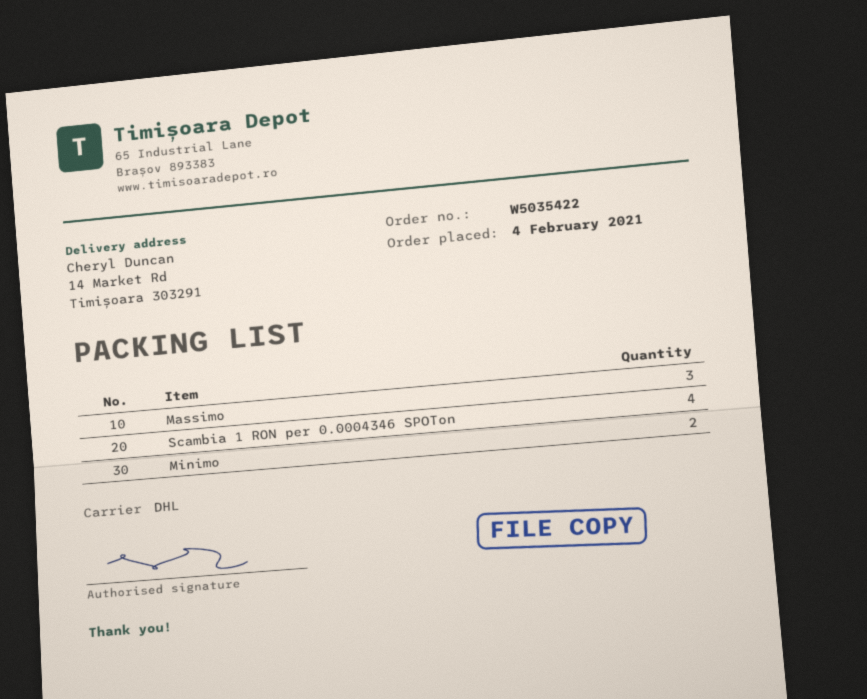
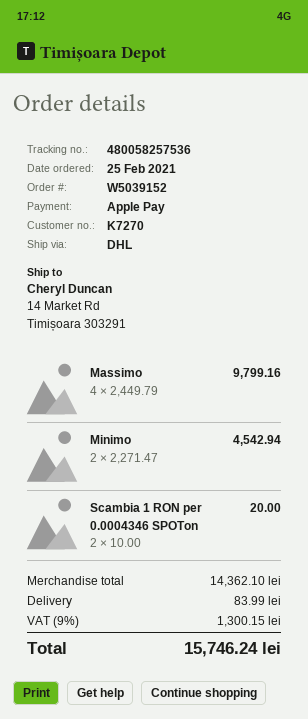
order number: W5035422 -> W5039152
order date: 2021-02-04 -> 2021-02-25
Massimo: 3 -> 4
Scambia 1 RON per 0.0004346 SPOTon: 4 -> 2

